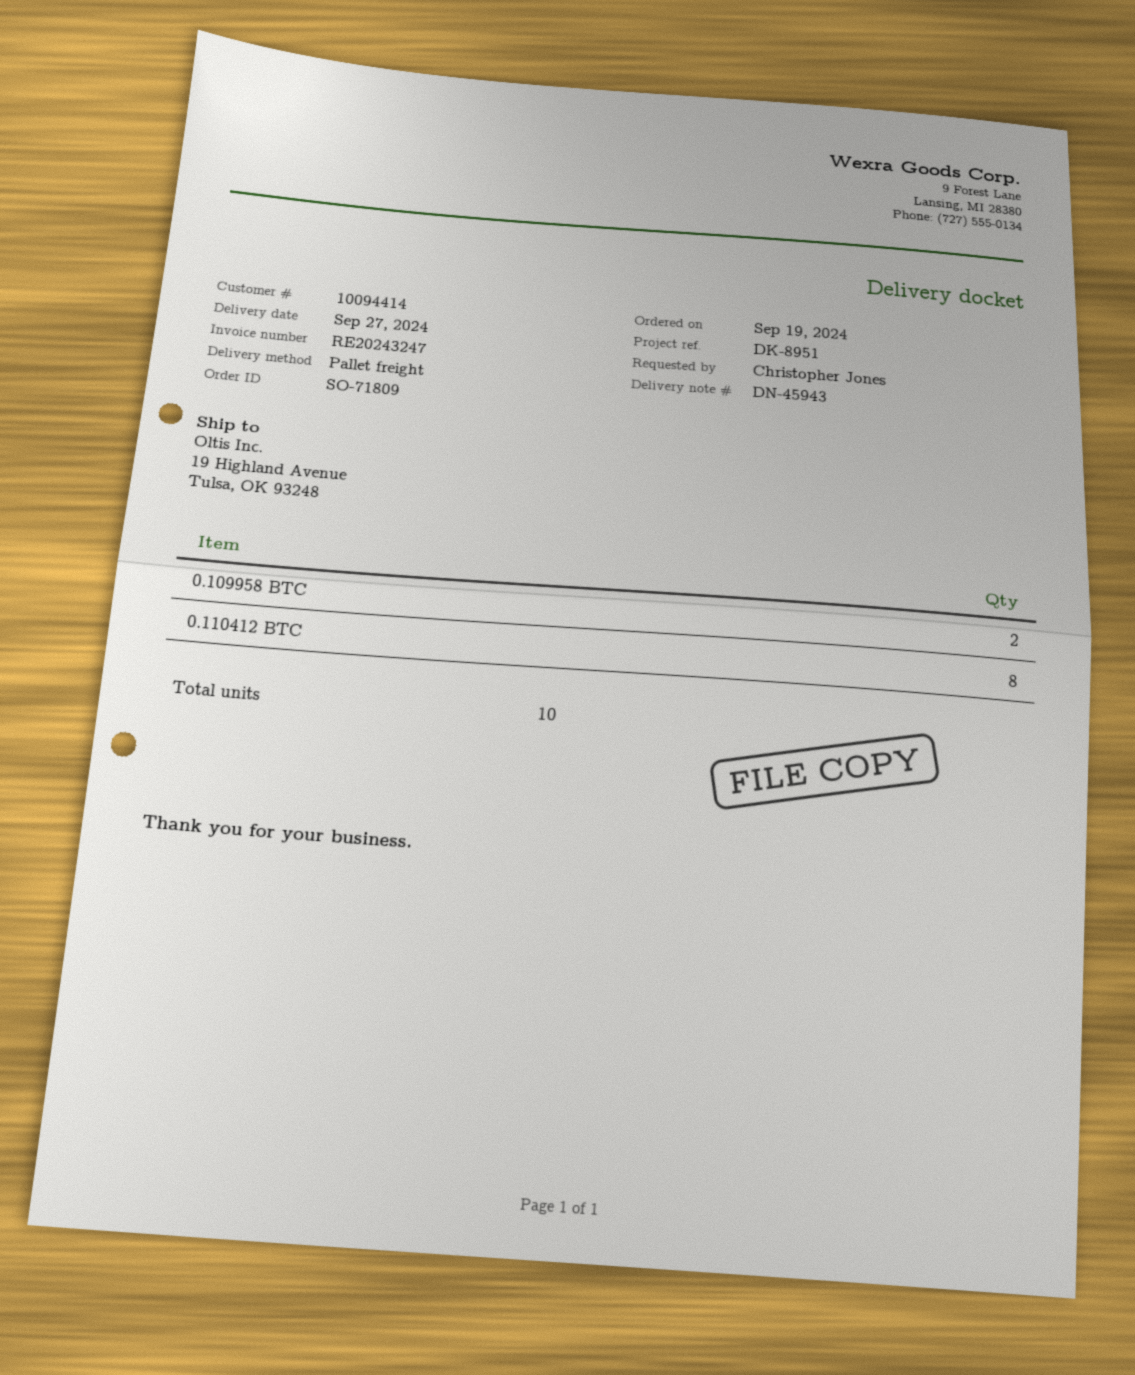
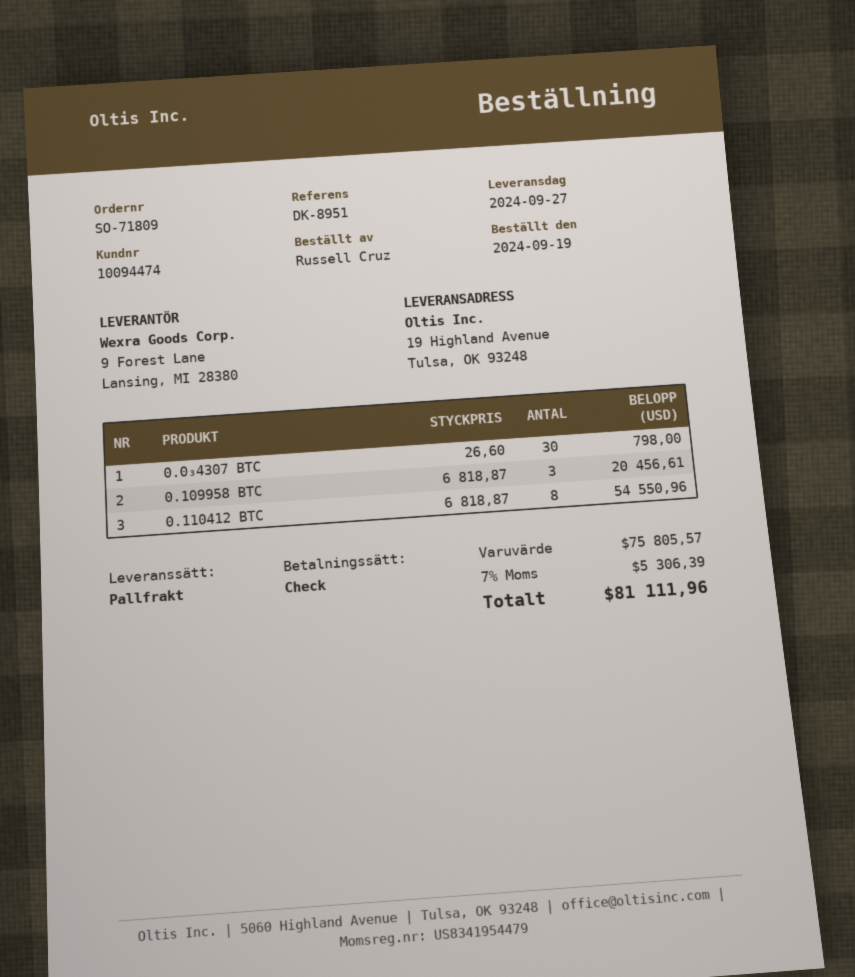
customer number: 10094414 -> 10094474
ordered by: Christopher Jones -> Russell Cruz
0.109958 BTC: 2 -> 3
0.0₃4307 BTC: none -> 30

